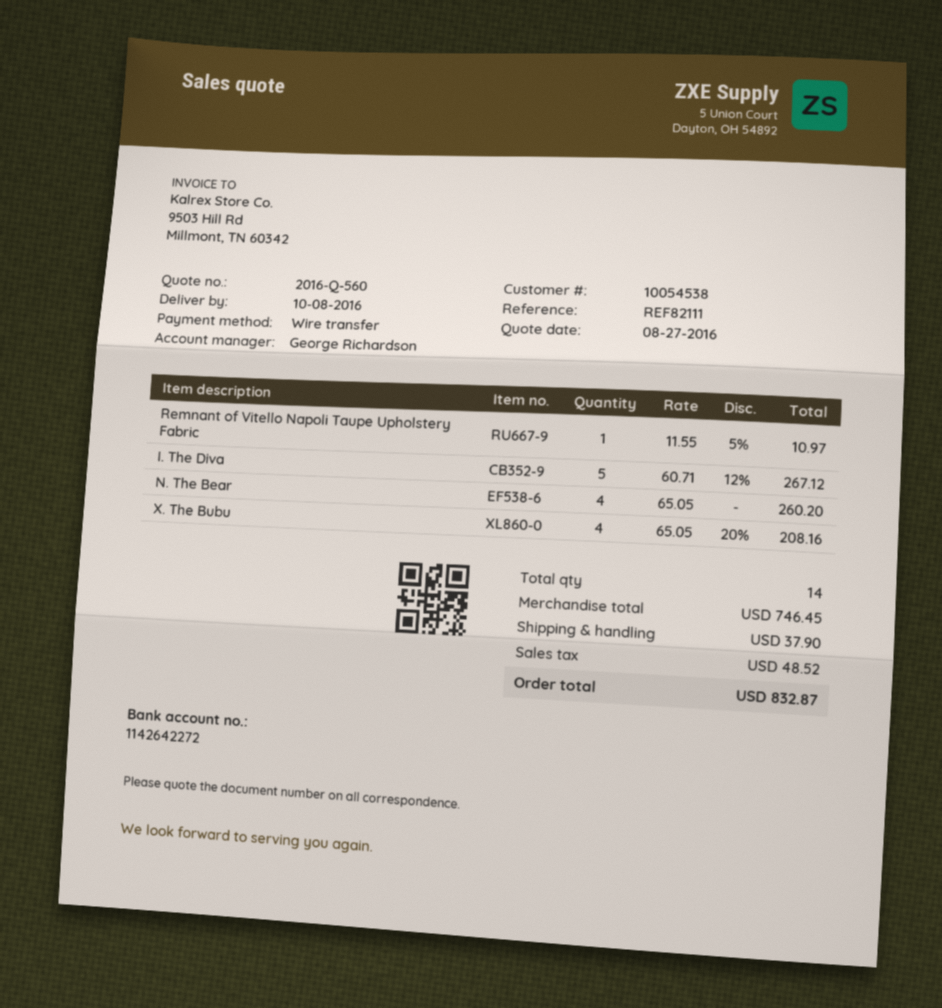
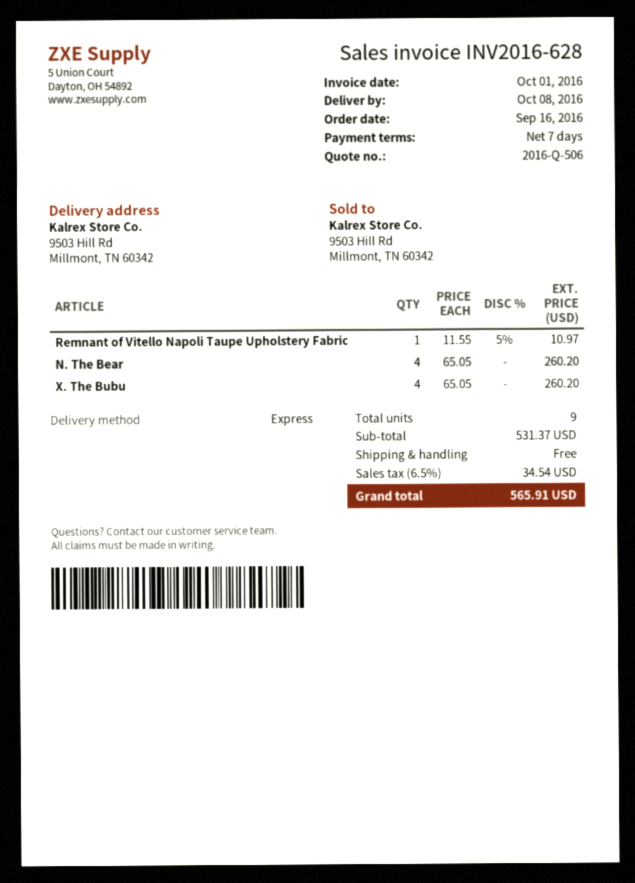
quote number: 2016-Q-560 -> 2016-Q-506
I. The Diva: 5 x 60.71 - 12% = 267.12 -> none
X. The Bubu: 4 x 65.05 - 20% = 208.16 -> 4 x 65.05 = 260.20
total quantity: 14 -> 9
subtotal: 746.45 -> 531.37
shipping: 37.90 -> 0.00
tax: 48.52 -> 34.54
total: 832.87 -> 565.91

